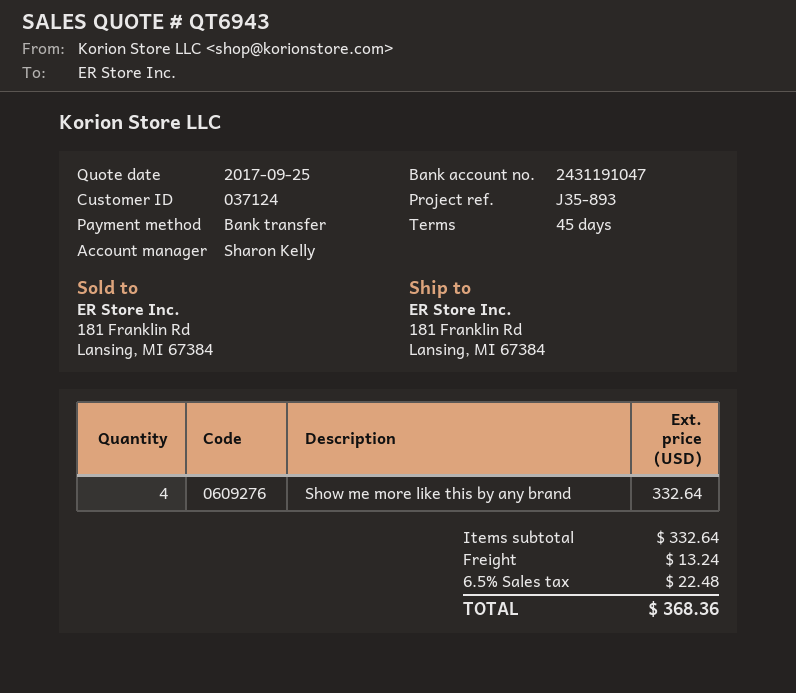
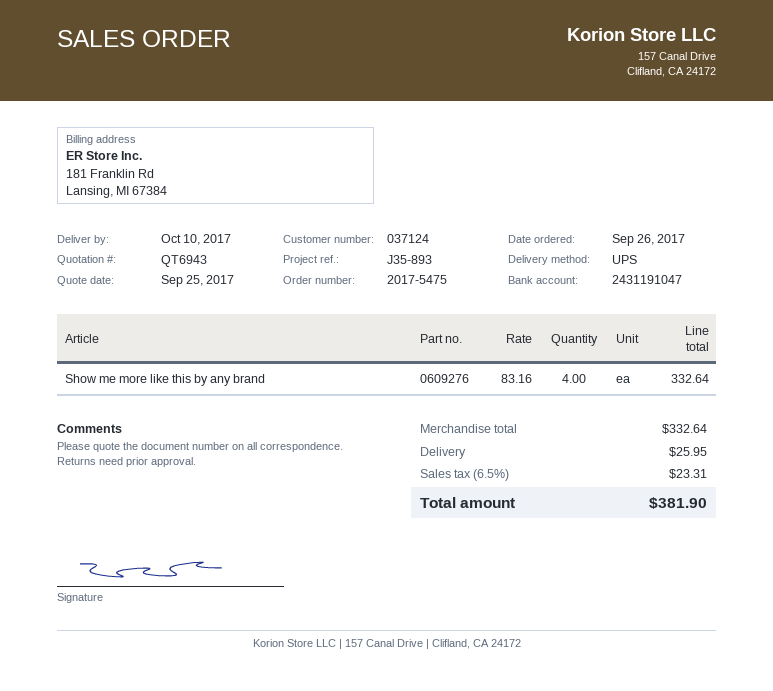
shipping: 13.24 -> 25.95
tax: 6.5% = 22.48 -> 6.5% = 23.31
total: 368.36 -> 381.90

